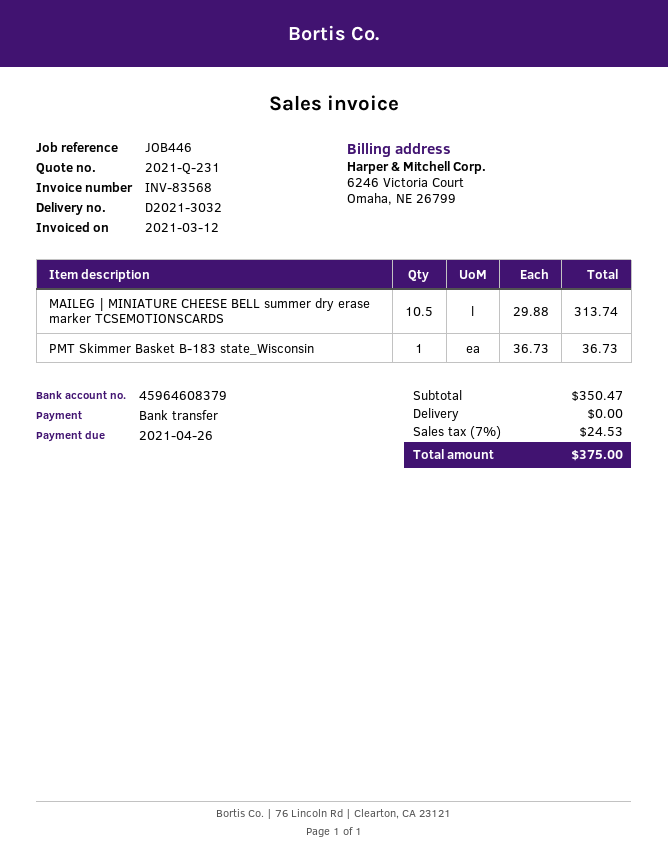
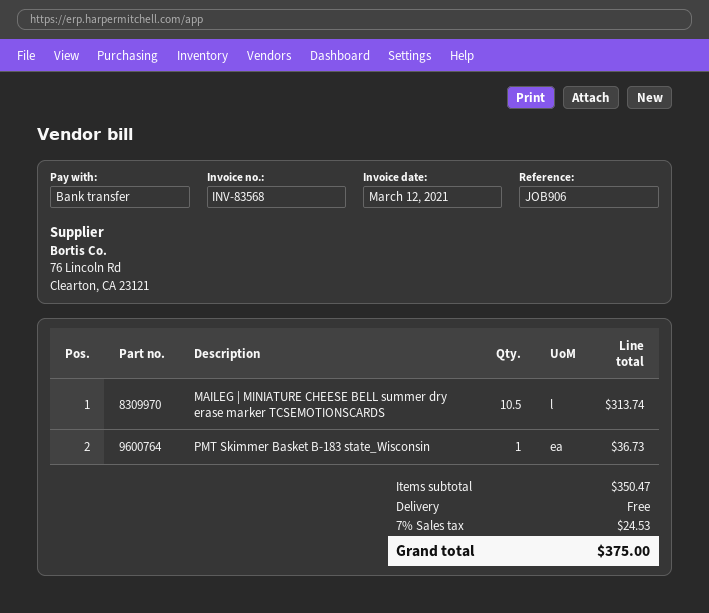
reference: JOB446 -> JOB906

